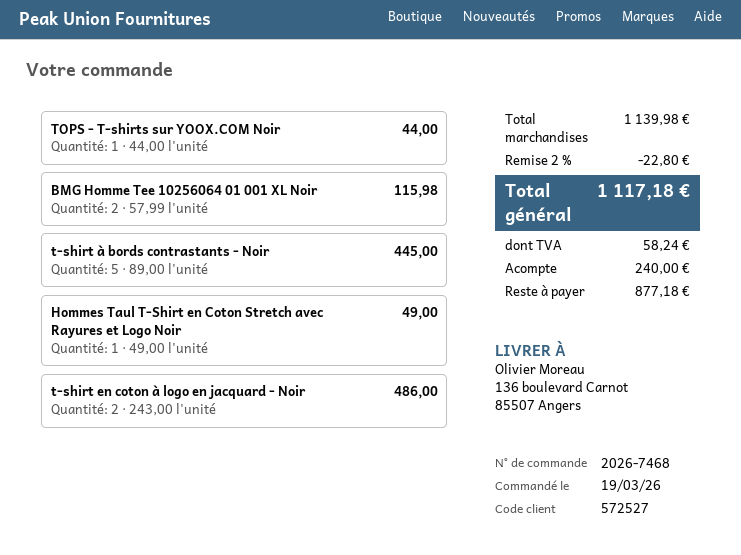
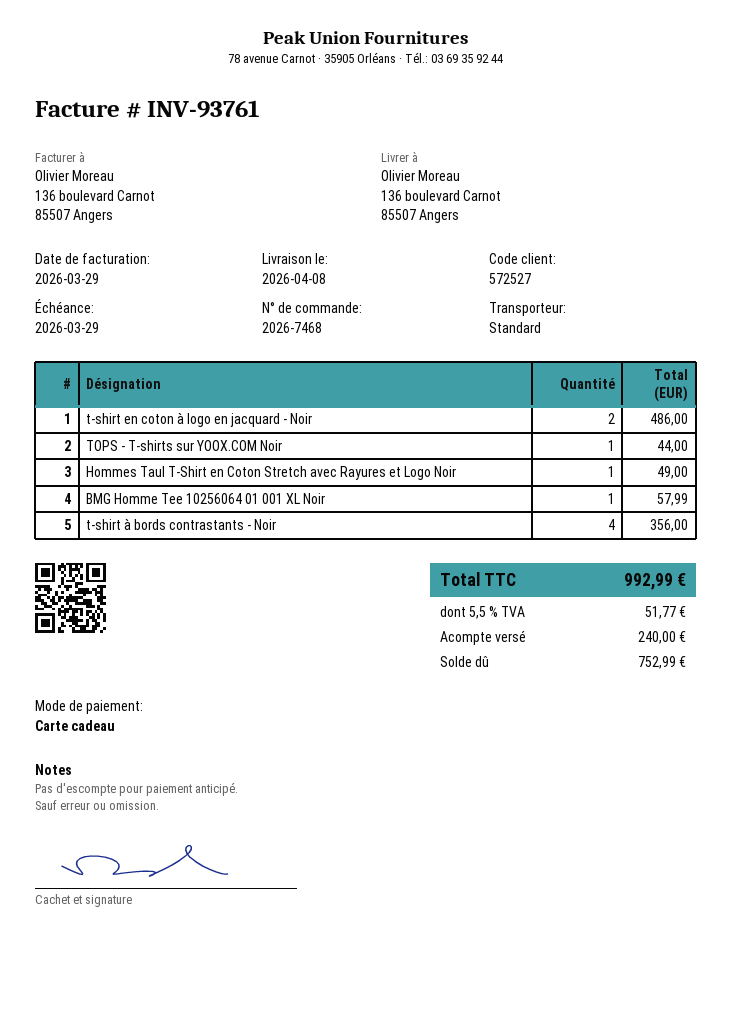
BMG Homme Tee 10256064 01 001 XL Noir: 2 for 115.98 -> 1 for 57.99
t-shirt à bords contrastants - Noir: 5 for 445.00 -> 4 for 356.00
discount: 2% = 22.80 -> none
tax: 58.24 -> 51.77
total: 1117.18 -> 992.99
balance: 877.18 -> 752.99

